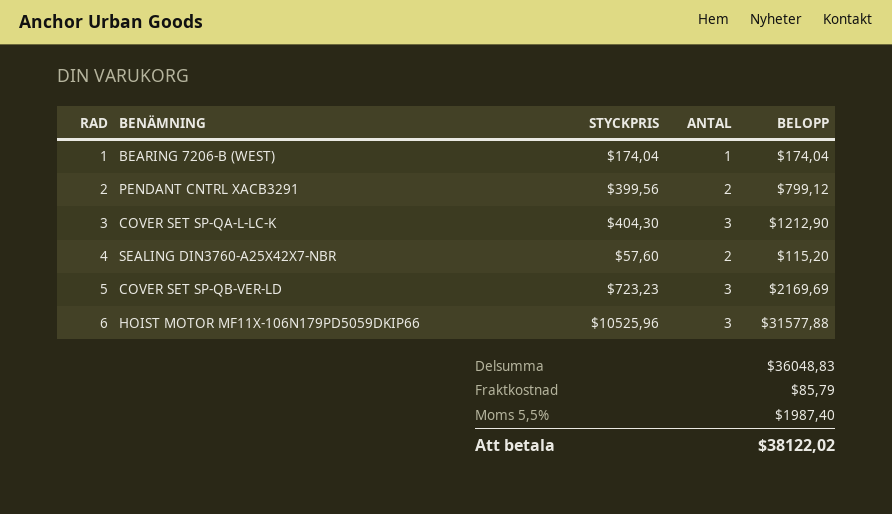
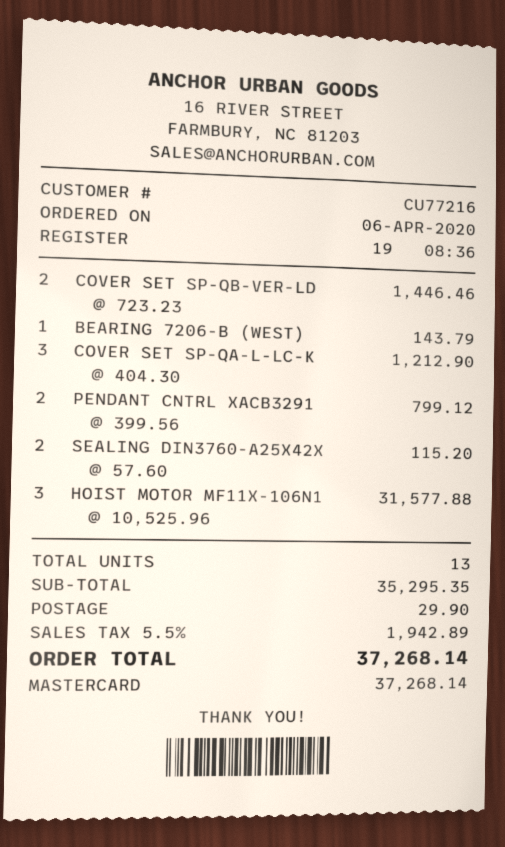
BEARING 7206-B (WEST): 1 x 174.04 = 174.04 -> 1 x 143.79 = 143.79
COVER SET SP-QB-VER-LD: 3 x 723.23 = 2169.69 -> 2 x 723.23 = 1446.46
subtotal: 36048.83 -> 35295.35
shipping: 85.79 -> 29.90
tax: 5.5% = 1987.40 -> 5.5% = 1942.89
total: 38122.02 -> 37268.14

